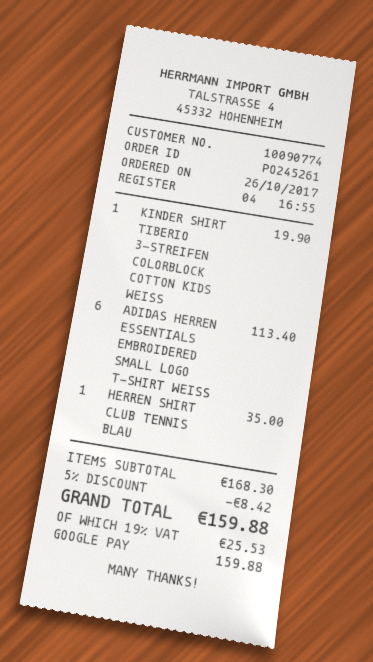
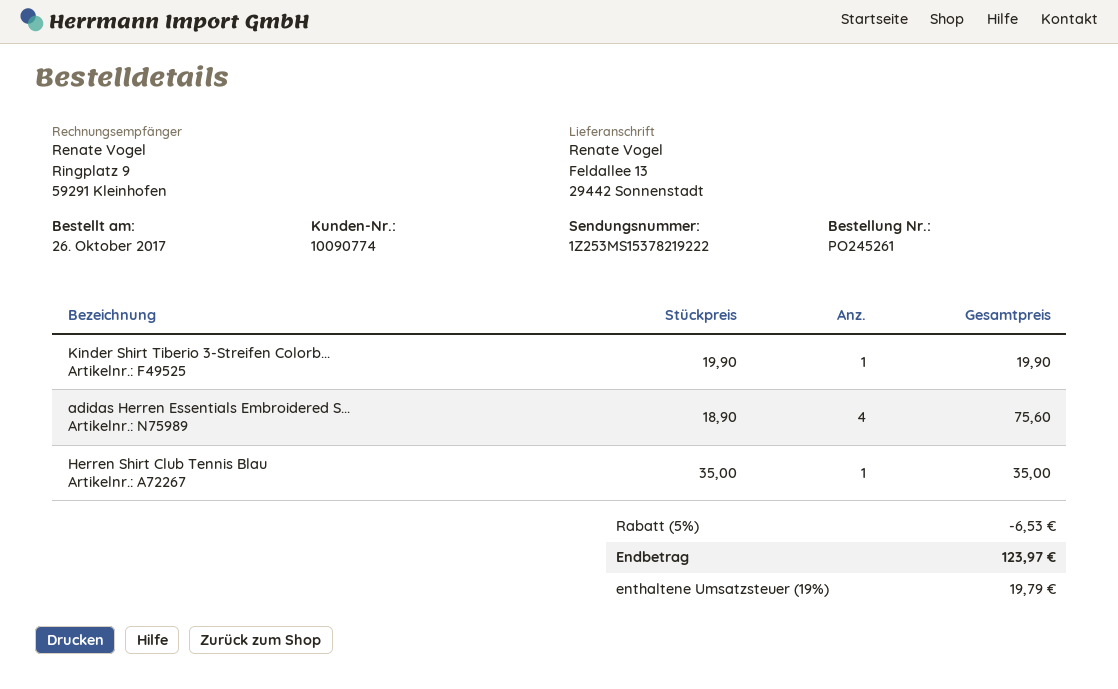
ADIDAS HERREN ESSENTIALS EMBROIDERED SMALL LOGO T-SHIRT WEISS: 6 for 113.40 -> 4 for 75.60
discount: 5% = 8.42 -> 5% = 6.53
tax: 19% = 25.53 -> 19% = 19.79
total: 159.88 -> 123.97

